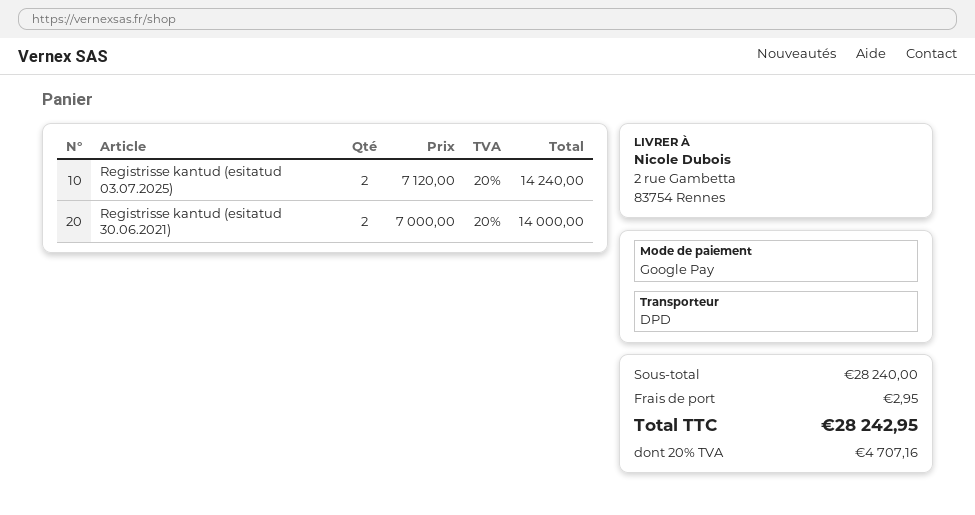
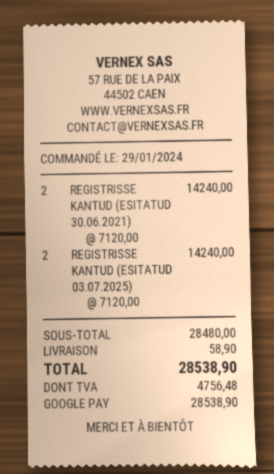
Registrisse kantud (esitatud 30.06.2021): 2 x 7000.00 = 14000.00 -> 2 x 7120.00 = 14240.00
subtotal: 28240.00 -> 28480.00
shipping: 2.95 -> 58.90
tax: 4707.16 -> 4756.48
total: 28242.95 -> 28538.90

